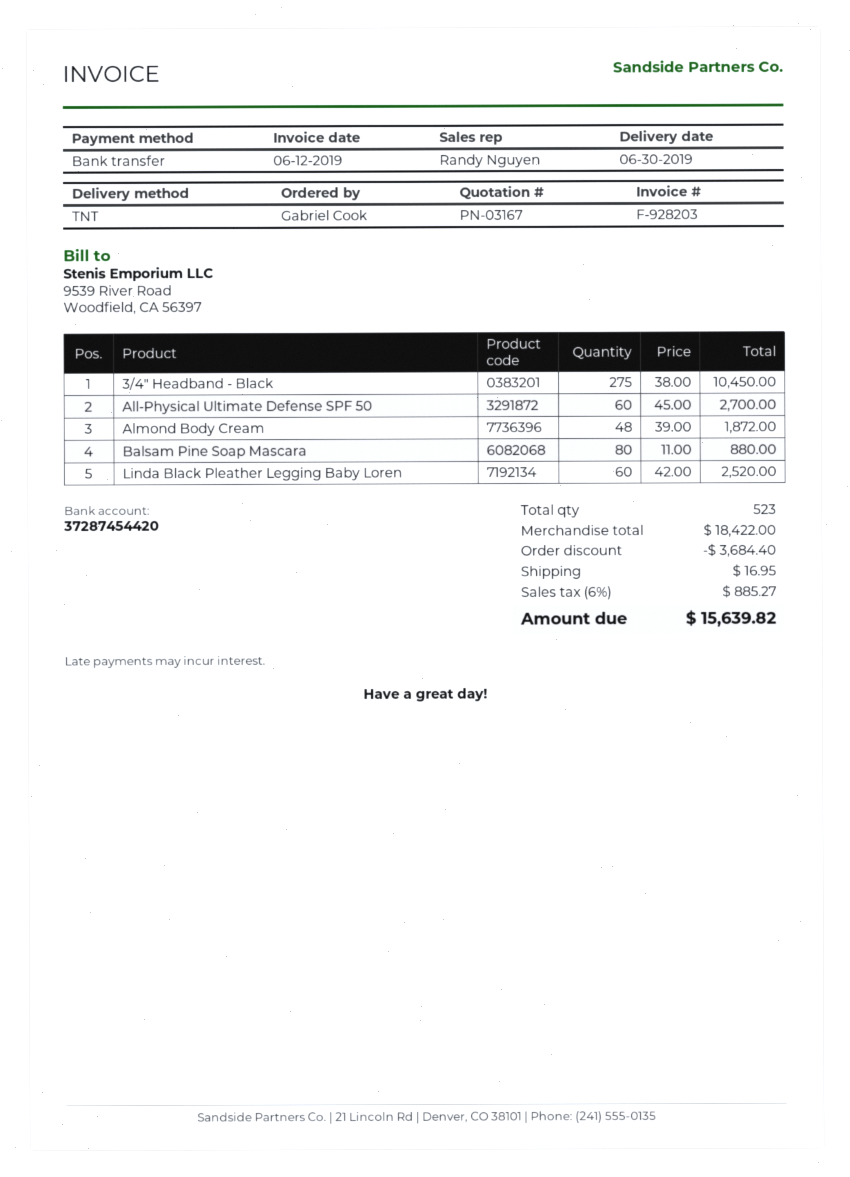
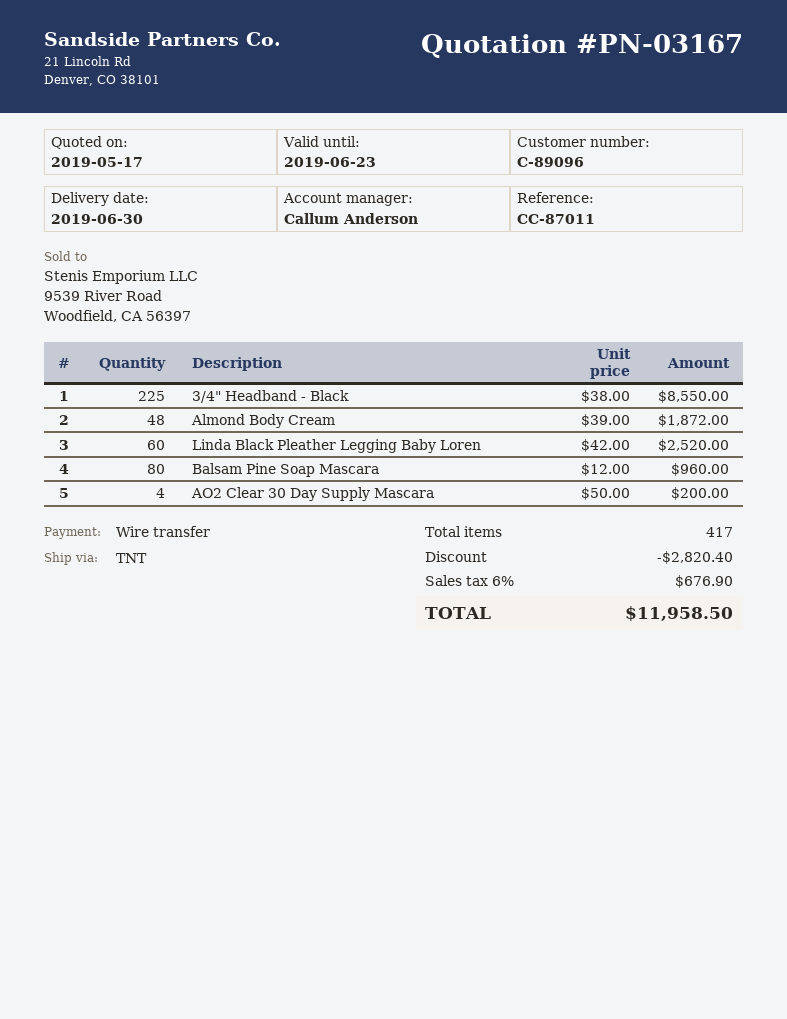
sales rep: Randy Nguyen -> Callum Anderson
3/4" Headband - Black: 275 x 38.00 = 10450.00 -> 225 x 38.00 = 8550.00
All-Physical Ultimate Defense SPF 50: 60 x 45.00 = 2700.00 -> none
Balsam Pine Soap Mascara: 80 x 11.00 = 880.00 -> 80 x 12.00 = 960.00
AO2 Clear 30 Day Supply Mascara: none -> 4 x 50.00 = 200.00
total quantity: 523 -> 417
discount: 3684.40 -> 2820.40
shipping: 16.95 -> none
tax: 6% = 885.27 -> 6% = 676.90
total: 15639.82 -> 11958.50

